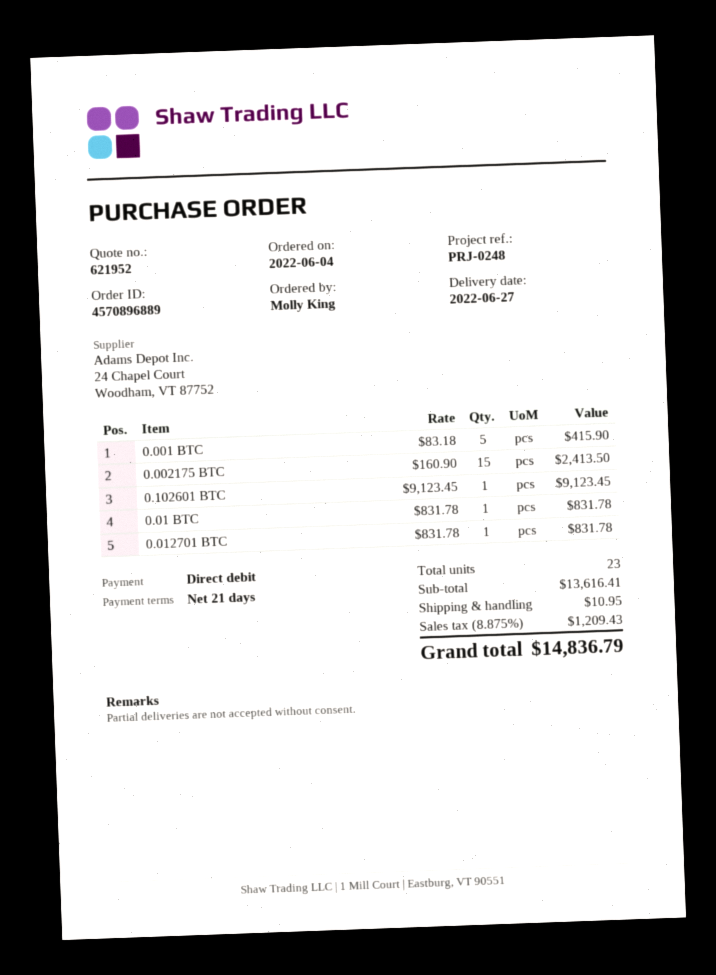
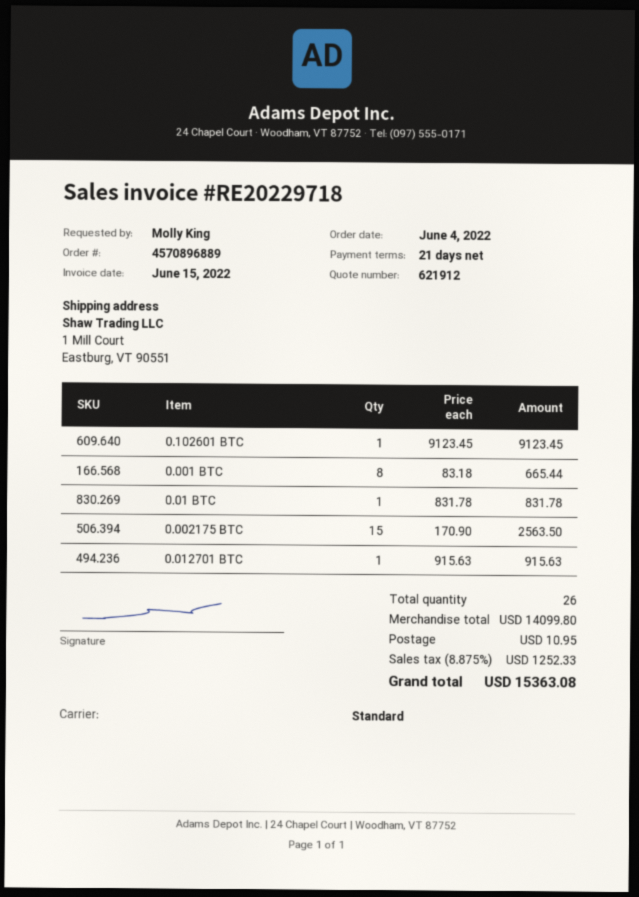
quote number: 621952 -> 621912
0.001 BTC: 5 x 83.18 = 415.90 -> 8 x 83.18 = 665.44
0.002175 BTC: 15 x 160.90 = 2413.50 -> 15 x 170.90 = 2563.50
0.012701 BTC: 1 x 831.78 = 831.78 -> 1 x 915.63 = 915.63
total quantity: 23 -> 26
subtotal: 13616.41 -> 14099.80
tax: 8.875% = 1209.43 -> 8.875% = 1252.33
total: 14836.79 -> 15363.08

